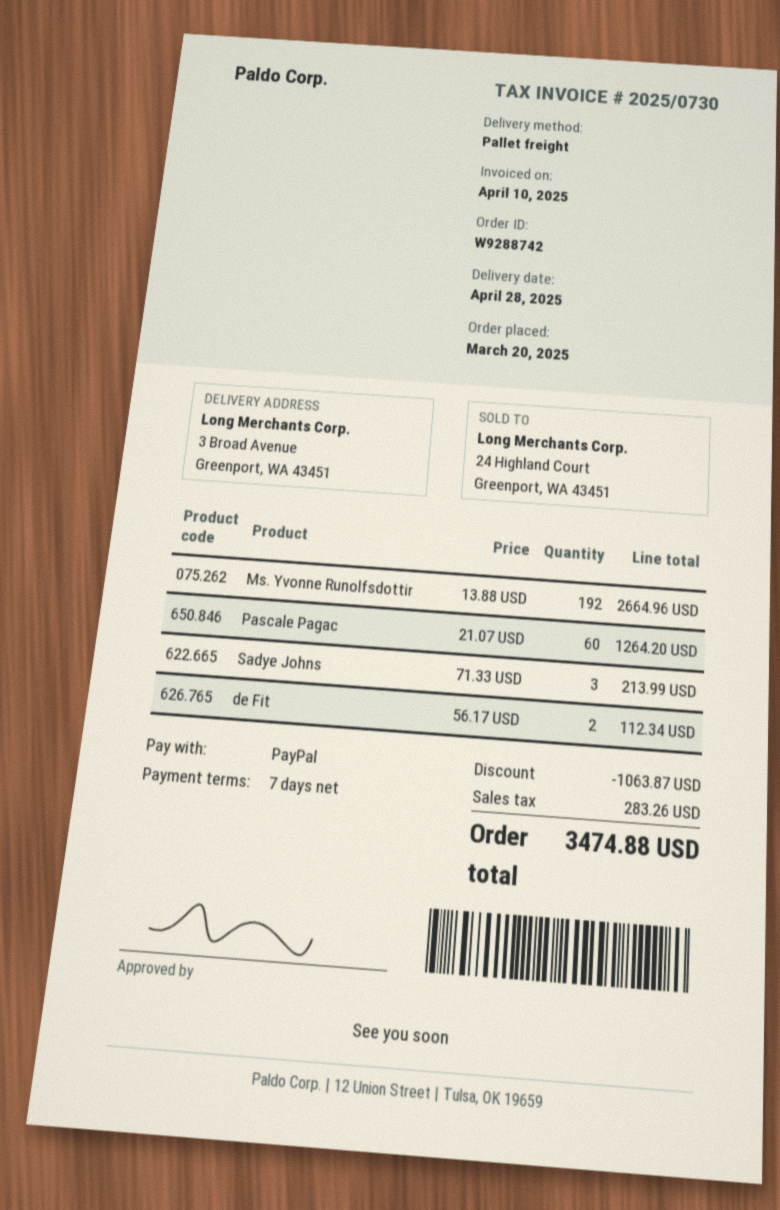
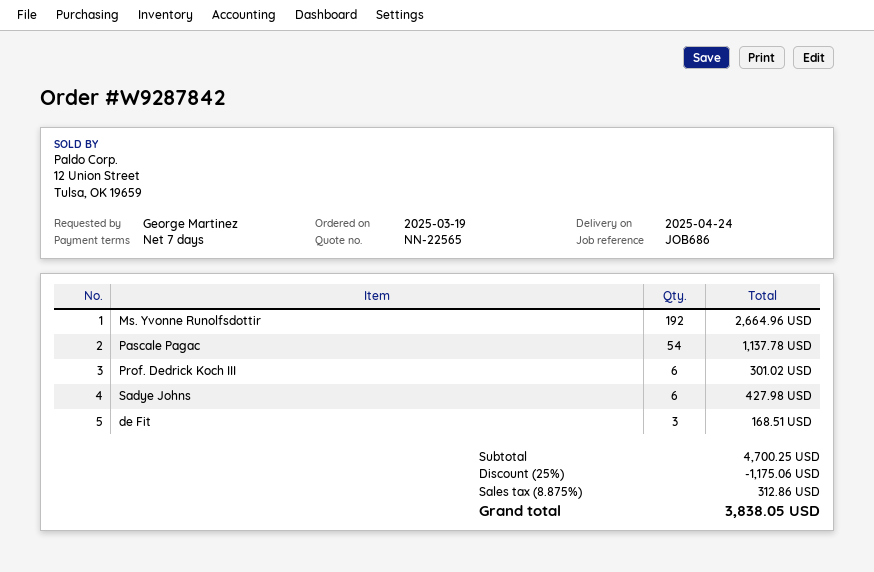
order number: W9288742 -> W9287842
order date: 2025-03-20 -> 2025-03-19
delivery date: 2025-04-28 -> 2025-04-24
Pascale Pagac: 60 for 1264.20 -> 54 for 1137.78
Sadye Johns: 3 for 213.99 -> 6 for 427.98
de Fit: 2 for 112.34 -> 3 for 168.51
Prof. Dedrick Koch III: none -> 6 for 301.02
discount: 1063.87 -> 1175.06
tax: 283.26 -> 312.86
total: 3474.88 -> 3838.05

